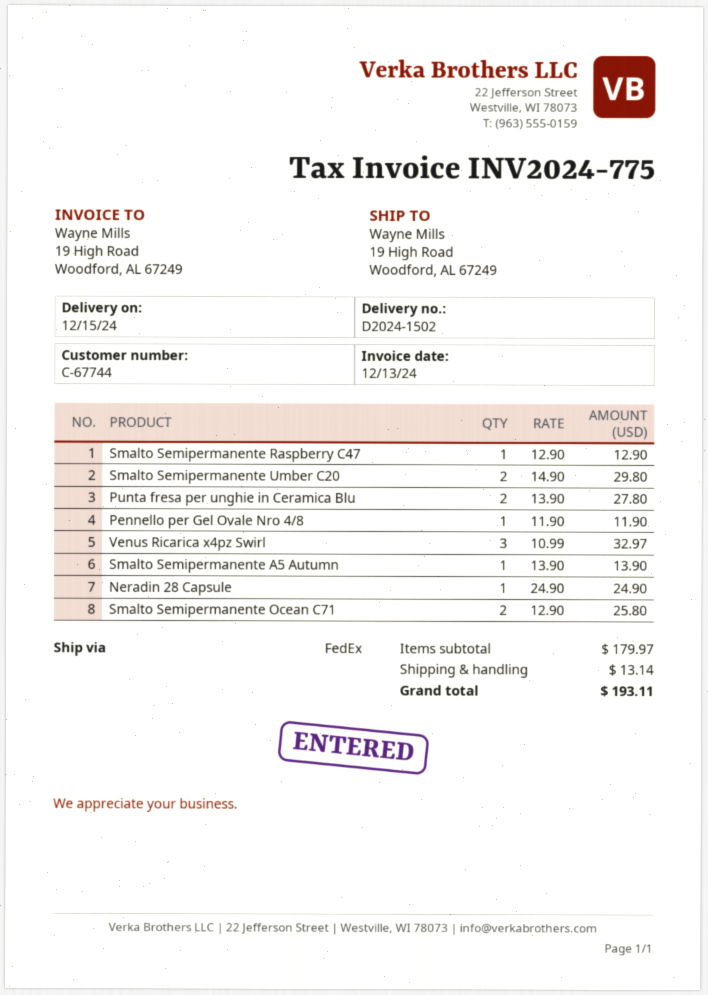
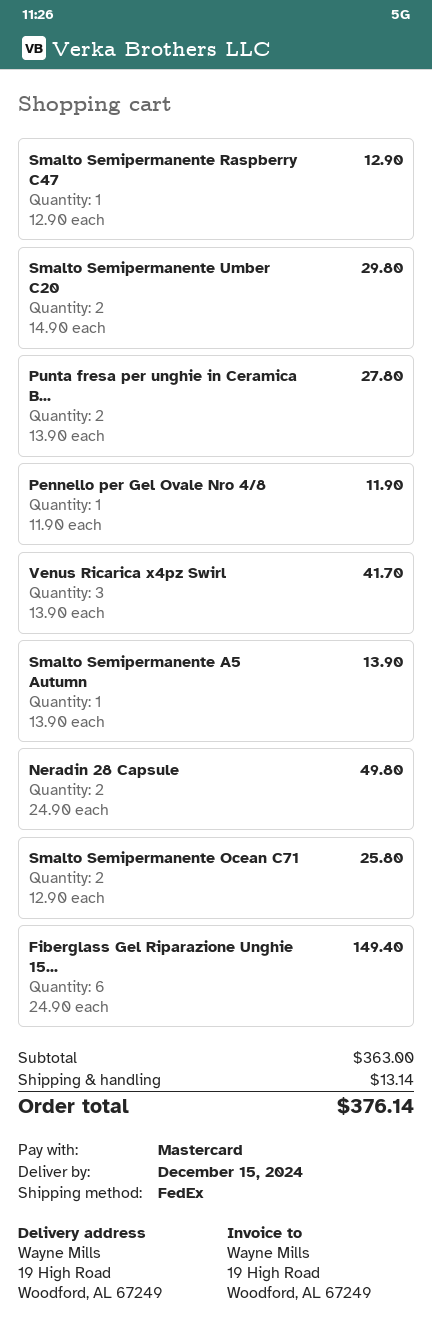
Venus Ricarica x4pz Swirl: 3 x 10.99 = 32.97 -> 3 x 13.90 = 41.70
Neradin 28 Capsule: 1 x 24.90 = 24.90 -> 2 x 24.90 = 49.80
Fiberglass Gel Riparazione Unghie 15...: none -> 6 x 24.90 = 149.40
subtotal: 179.97 -> 363.00
total: 193.11 -> 376.14

